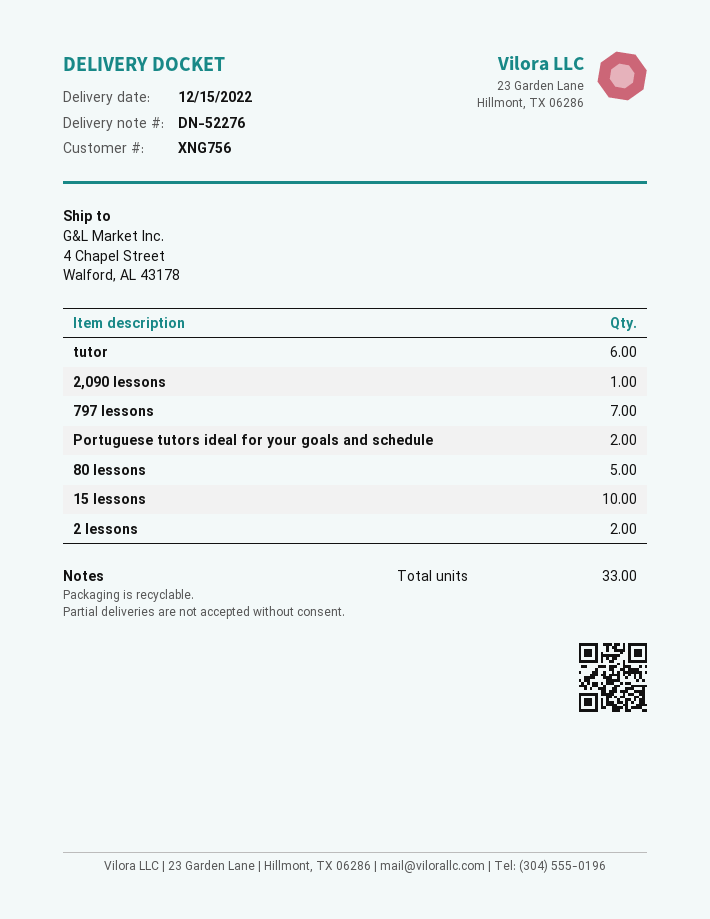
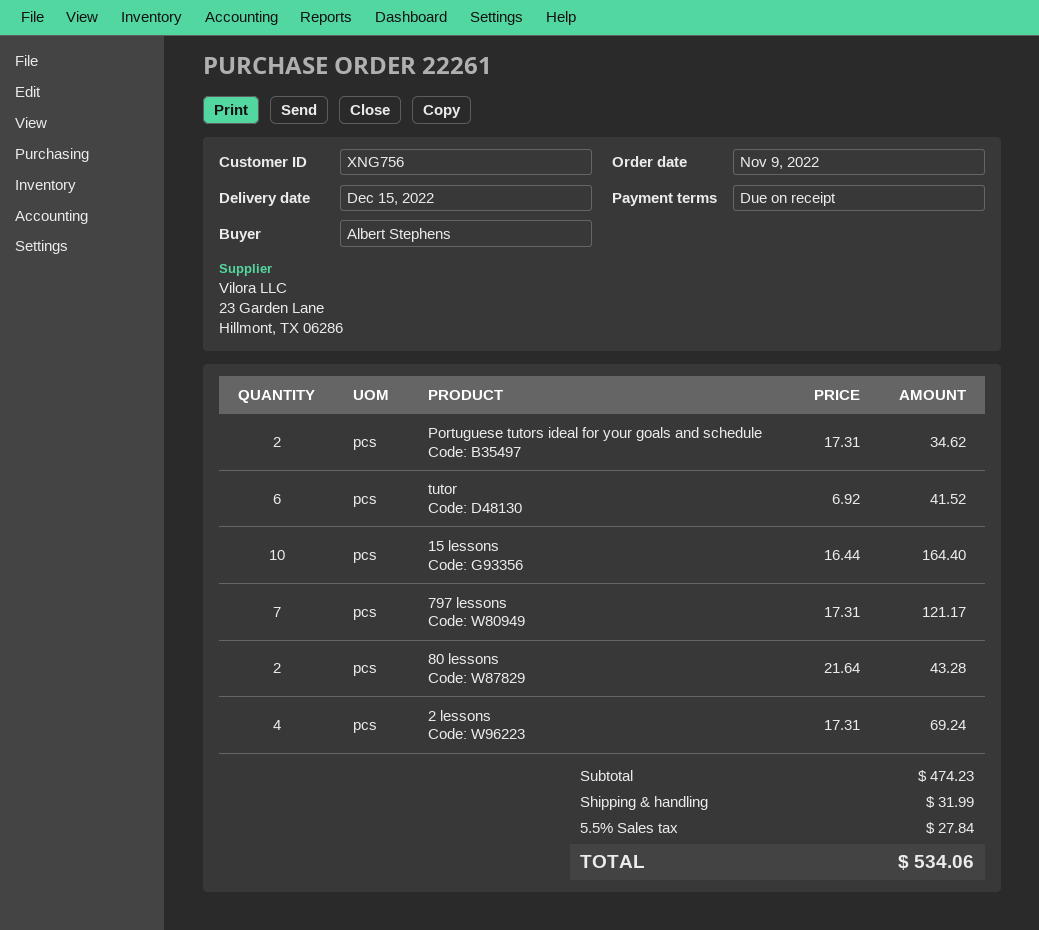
2,090 lessons: 1 -> none
80 lessons: 5 -> 2
2 lessons: 2 -> 4

